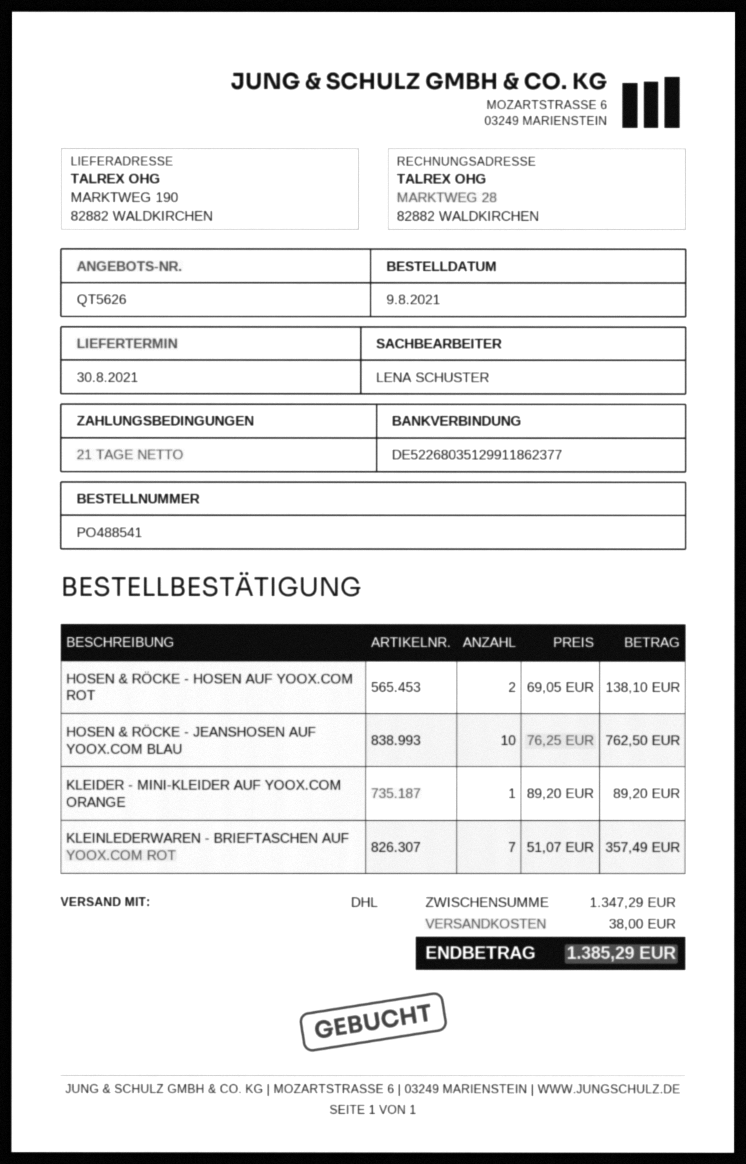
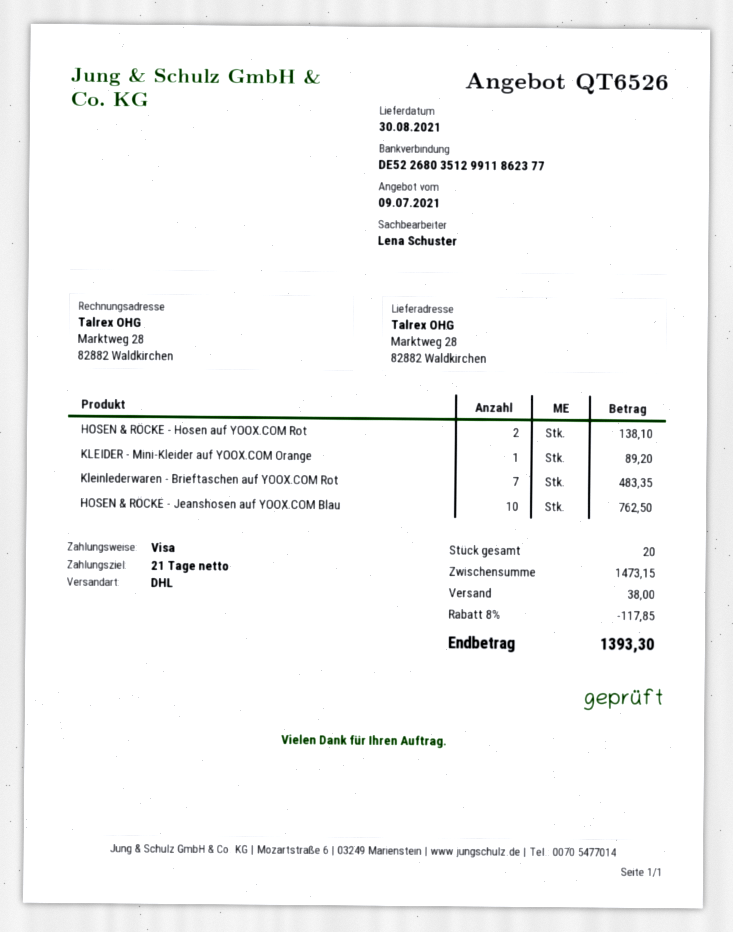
quote number: QT5626 -> QT6526
ship to: MARKTWEG 190, 82882 WALDKIRCHEN -> Marktweg 28, 82882 Waldkirchen
KLEINLEDERWAREN - BRIEFTASCHEN AUF YOOX.COM ROT: 7 for 357.49 -> 7 for 483.35
subtotal: 1347.29 -> 1473.15
discount: none -> 8% = 117.85
total: 1385.29 -> 1393.30

